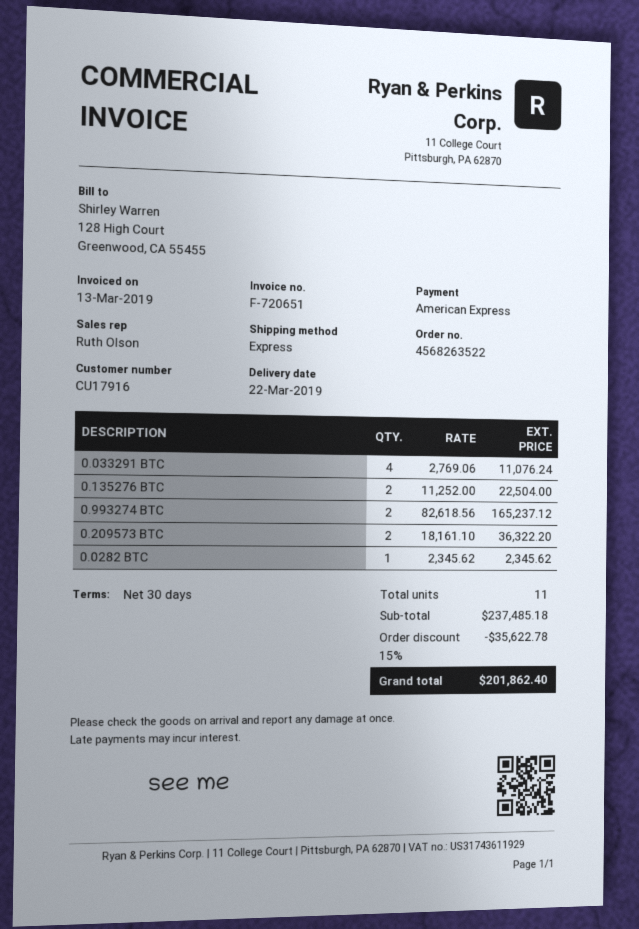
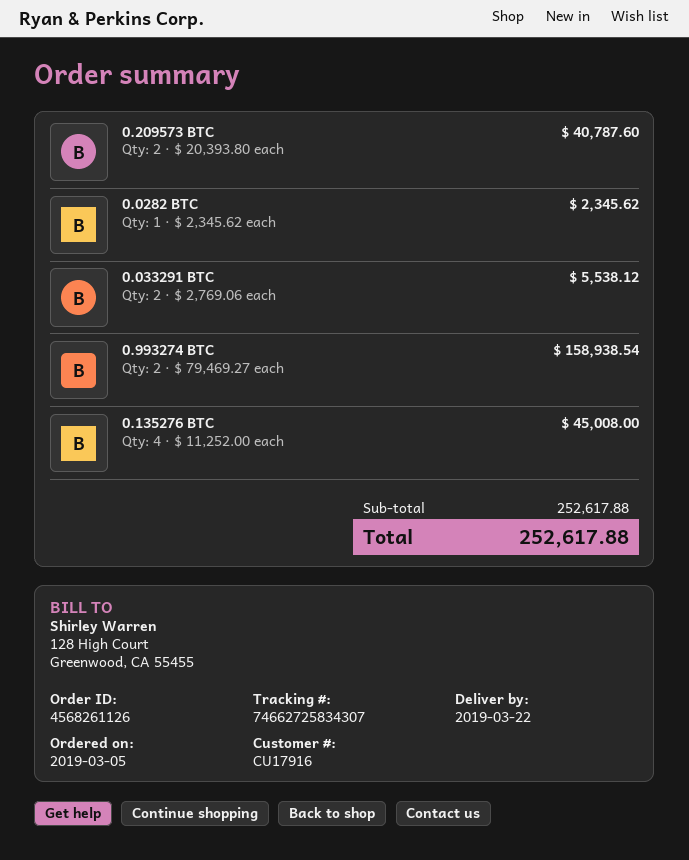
order number: 4568263522 -> 4568261126
0.033291 BTC: 4 x 2769.06 = 11076.24 -> 2 x 2769.06 = 5538.12
0.135276 BTC: 2 x 11252.00 = 22504.00 -> 4 x 11252.00 = 45008.00
0.993274 BTC: 2 x 82618.56 = 165237.12 -> 2 x 79469.27 = 158938.54
0.209573 BTC: 2 x 18161.10 = 36322.20 -> 2 x 20393.80 = 40787.60
subtotal: 237485.18 -> 252617.88
discount: 15% = 35622.78 -> none
total: 201862.40 -> 252617.88

